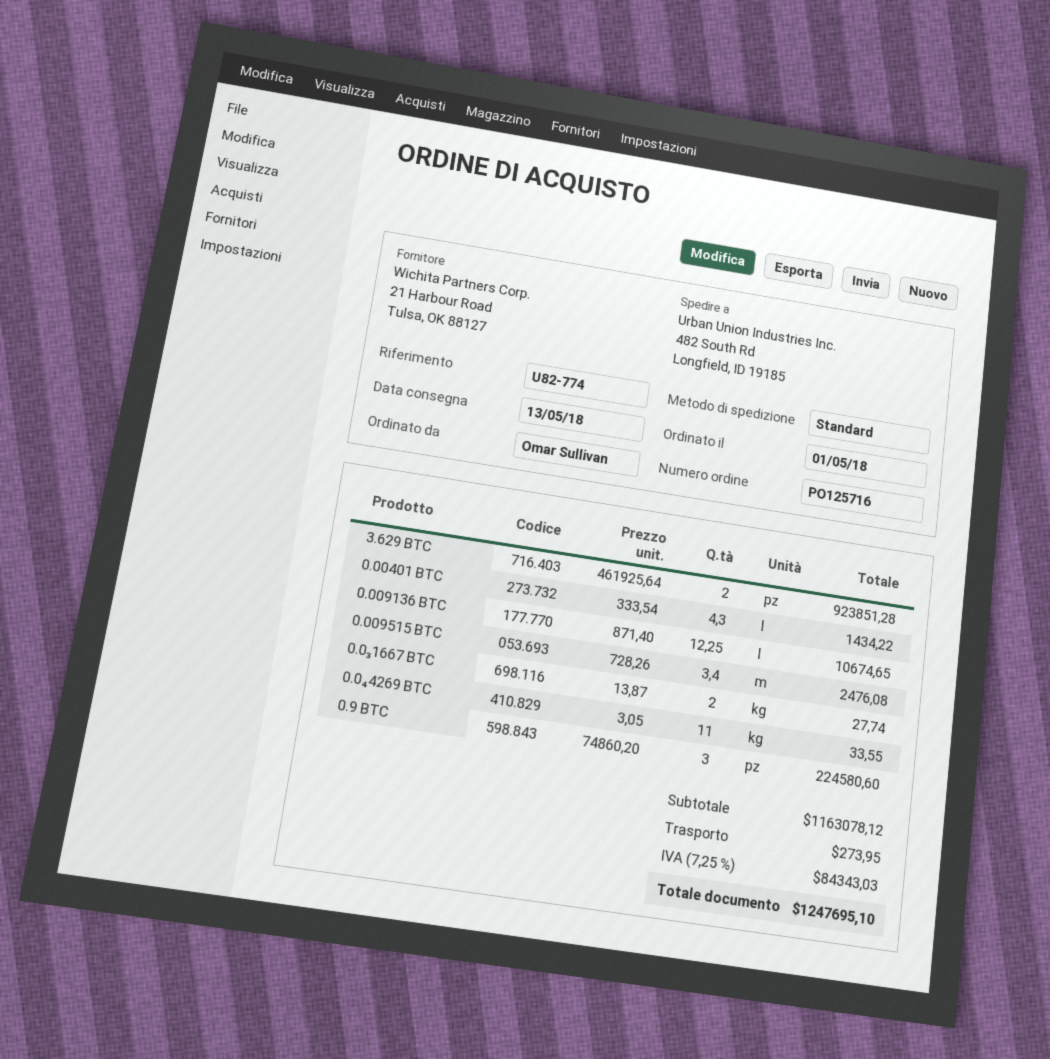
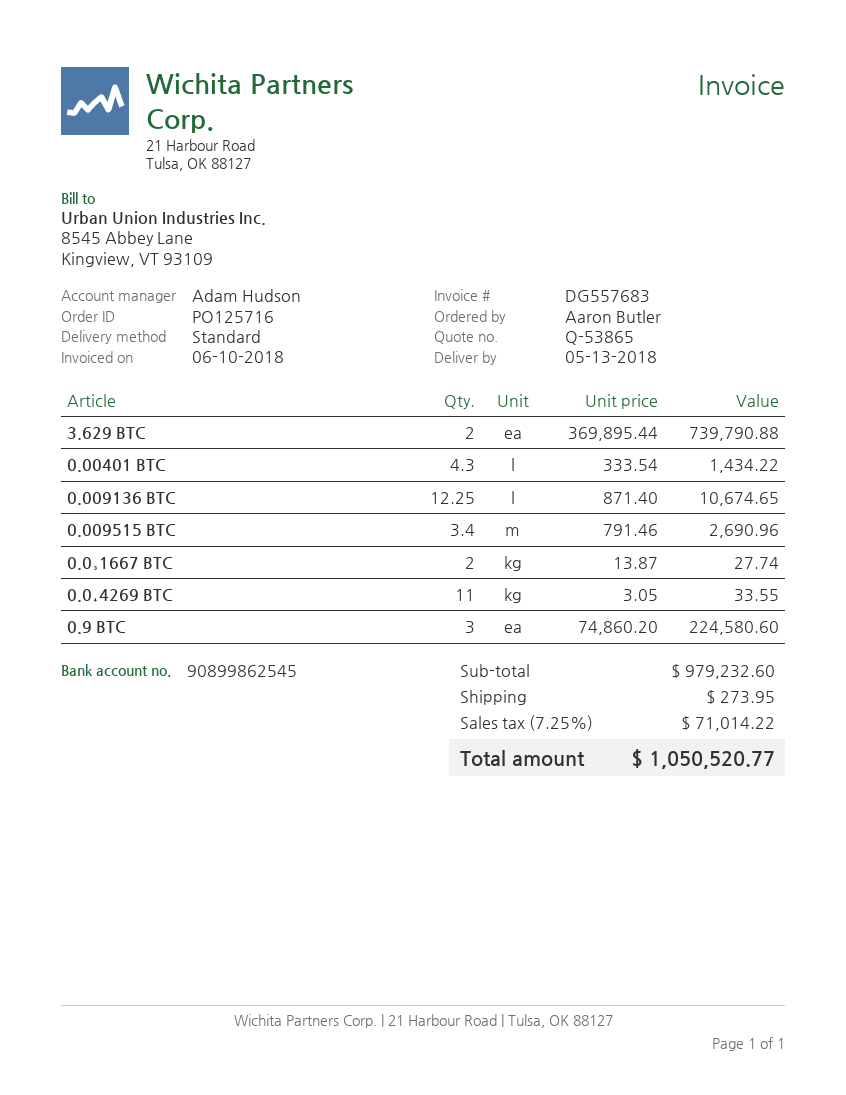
ordered by: Omar Sullivan -> Aaron Butler
3.629 BTC: 2 x 461925.64 = 923851.28 -> 2 x 369895.44 = 739790.88
0.009515 BTC: 3.4 x 728.26 = 2476.08 -> 3.4 x 791.46 = 2690.96
subtotal: 1163078.12 -> 979232.60
tax: 7.25% = 84343.03 -> 7.25% = 71014.22
total: 1247695.10 -> 1050520.77

